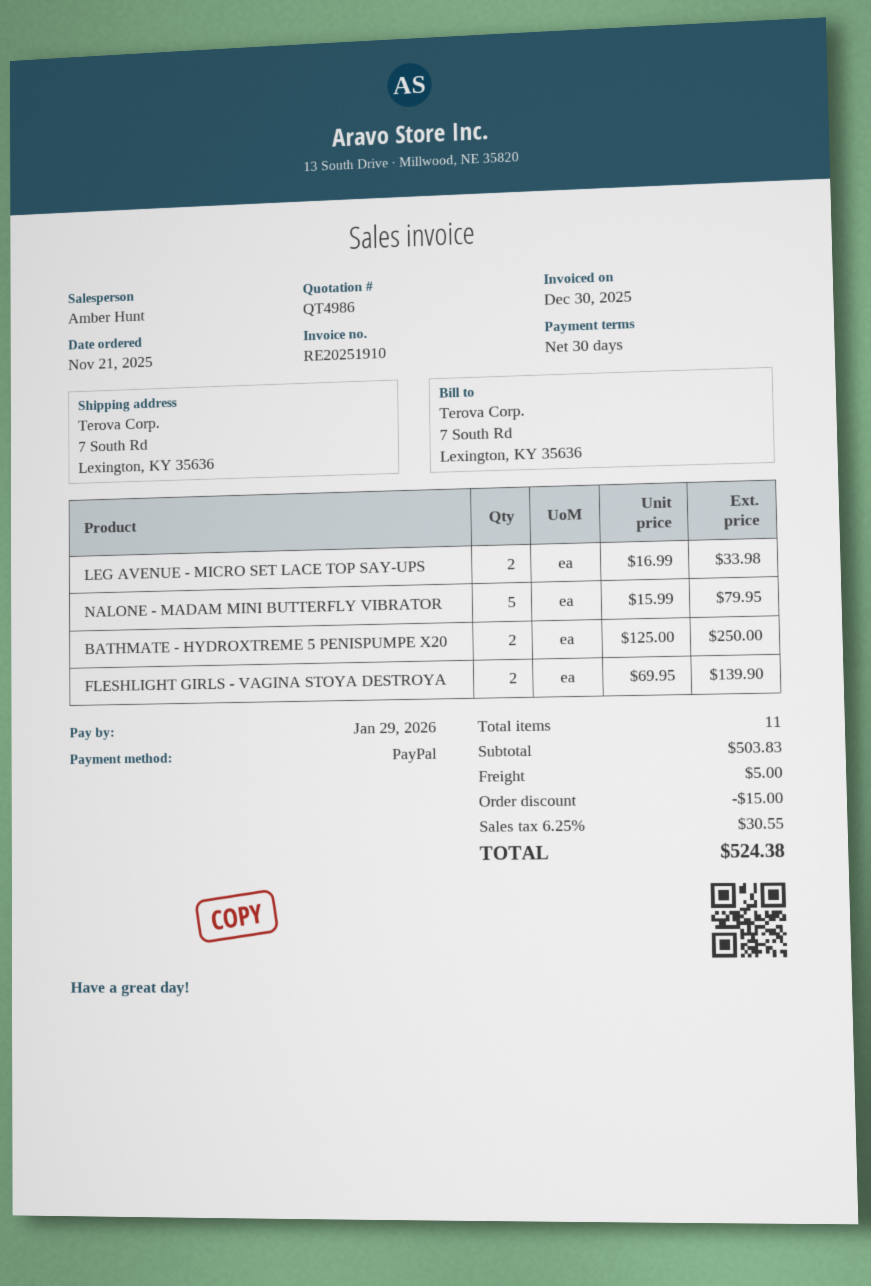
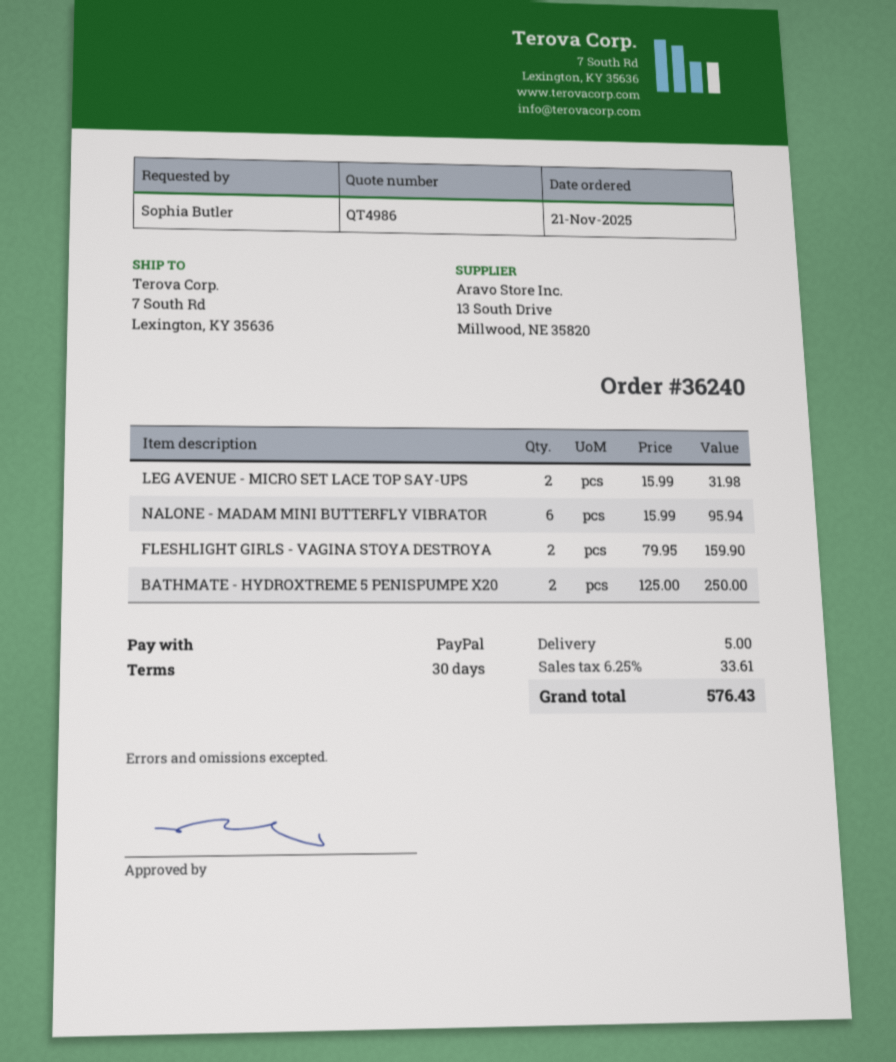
LEG AVENUE - MICRO SET LACE TOP SAY-UPS: 2 x 16.99 = 33.98 -> 2 x 15.99 = 31.98
NALONE - MADAM MINI BUTTERFLY VIBRATOR: 5 x 15.99 = 79.95 -> 6 x 15.99 = 95.94
FLESHLIGHT GIRLS - VAGINA STOYA DESTROYA: 2 x 69.95 = 139.90 -> 2 x 79.95 = 159.90
discount: 15.00 -> none
tax: 6.25% = 30.55 -> 6.25% = 33.61
total: 524.38 -> 576.43

